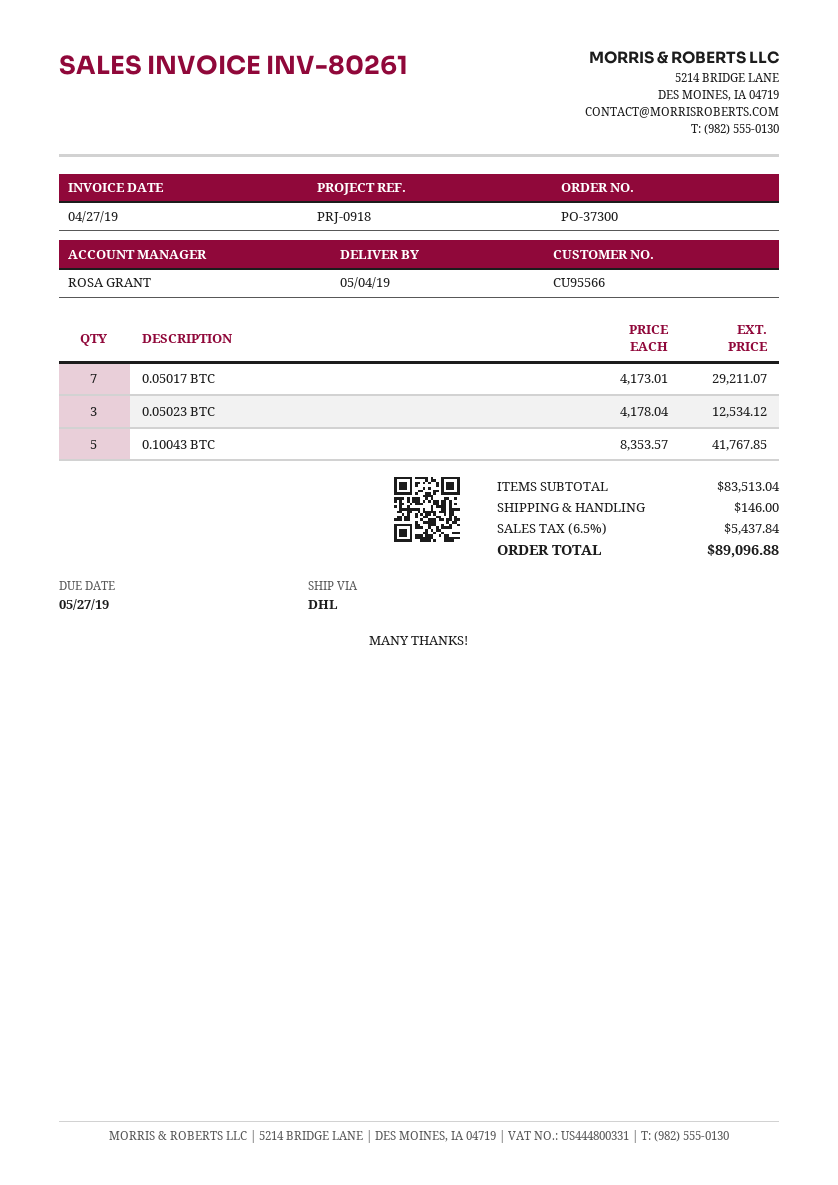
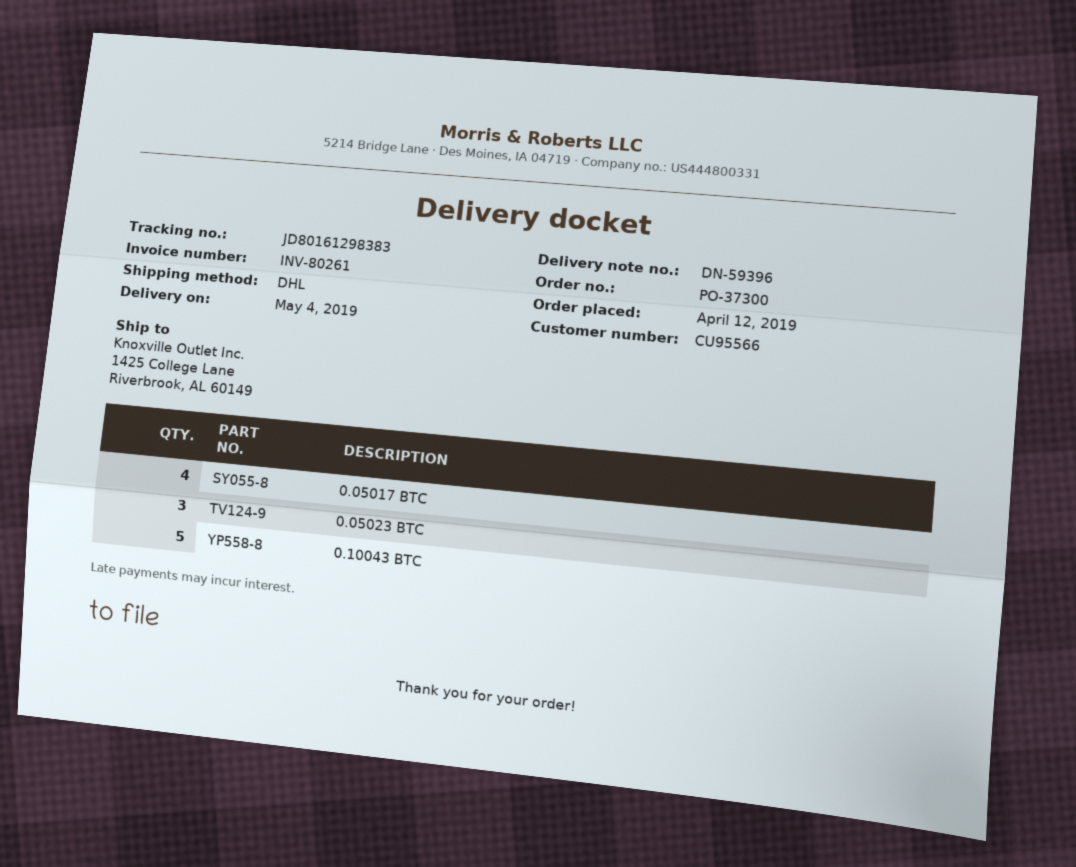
0.05017 BTC: 7 -> 4

